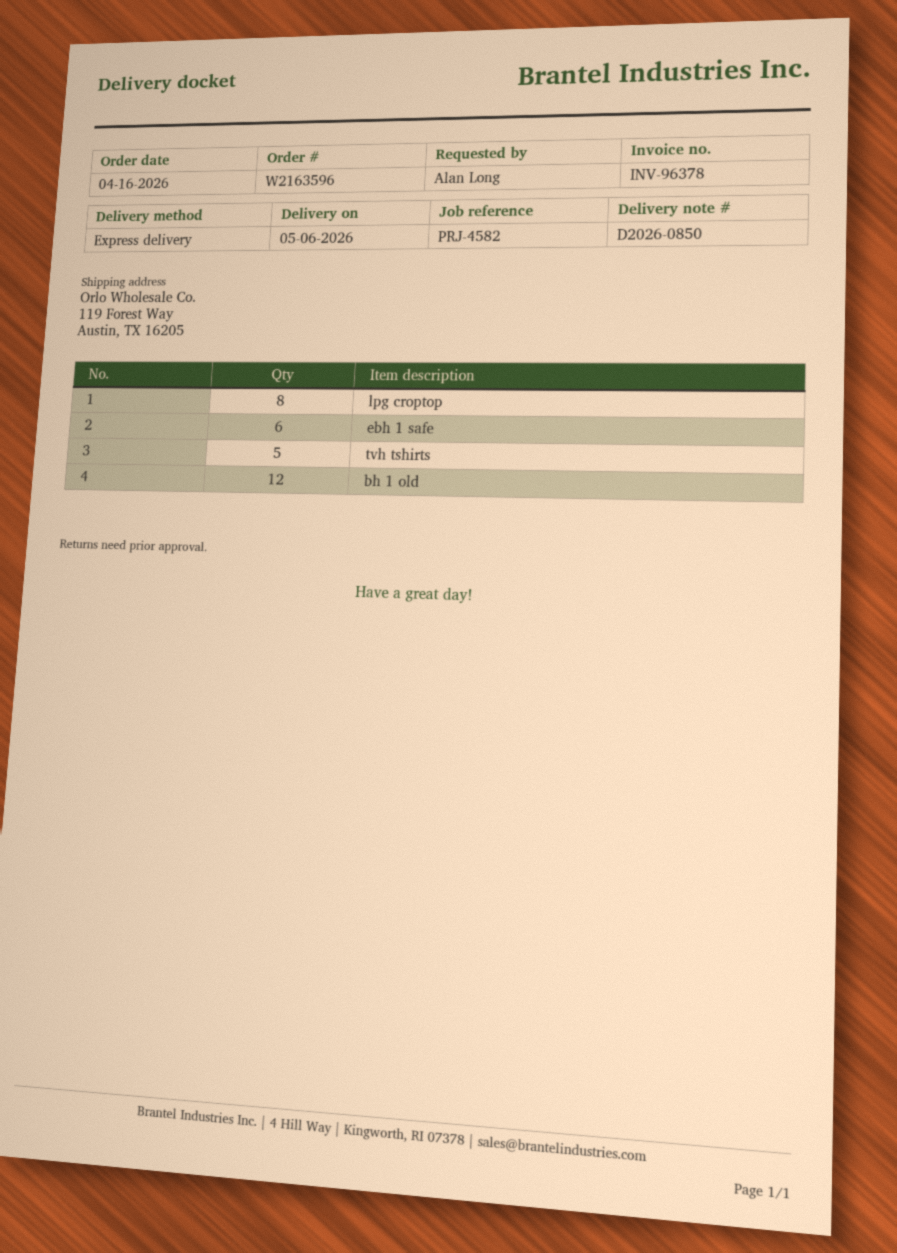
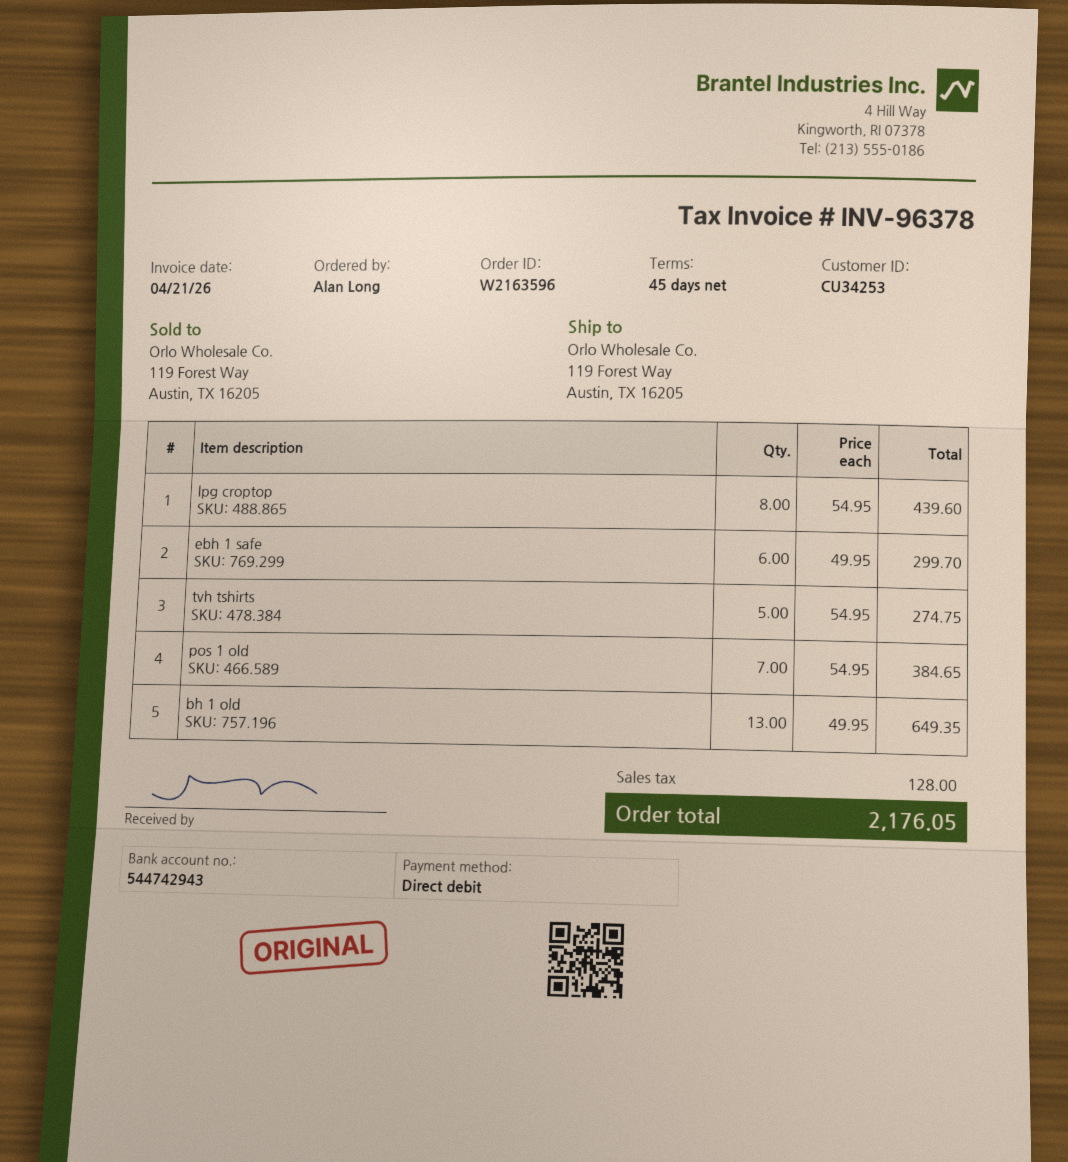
bh 1 old: 12 -> 13
pos 1 old: none -> 7

